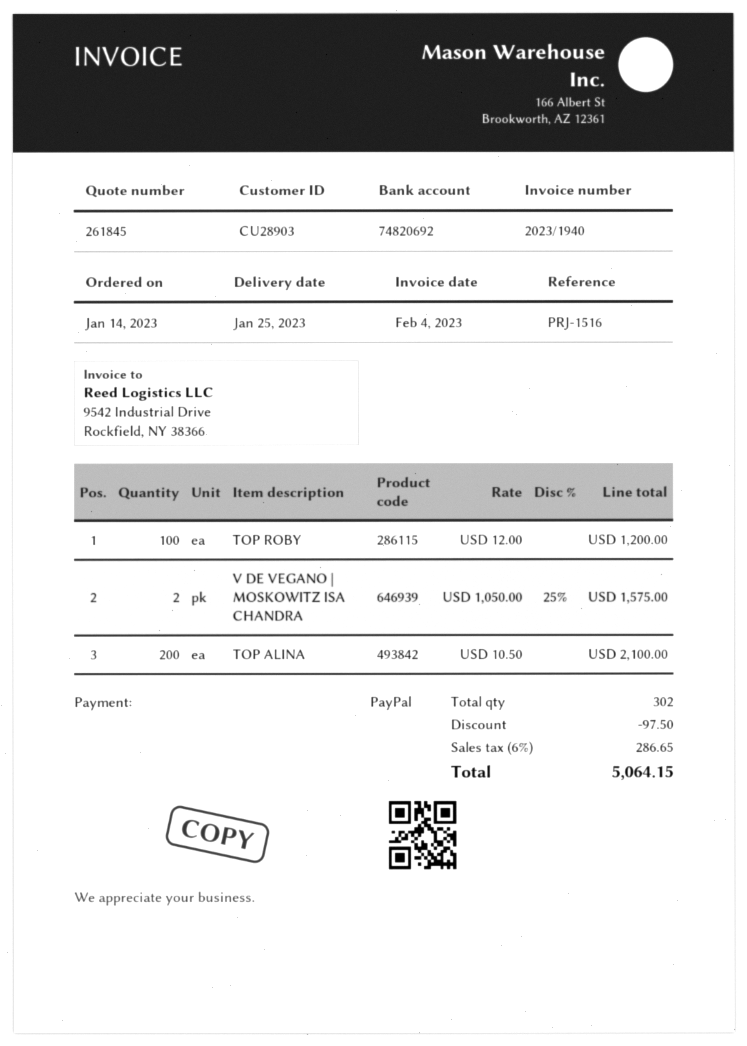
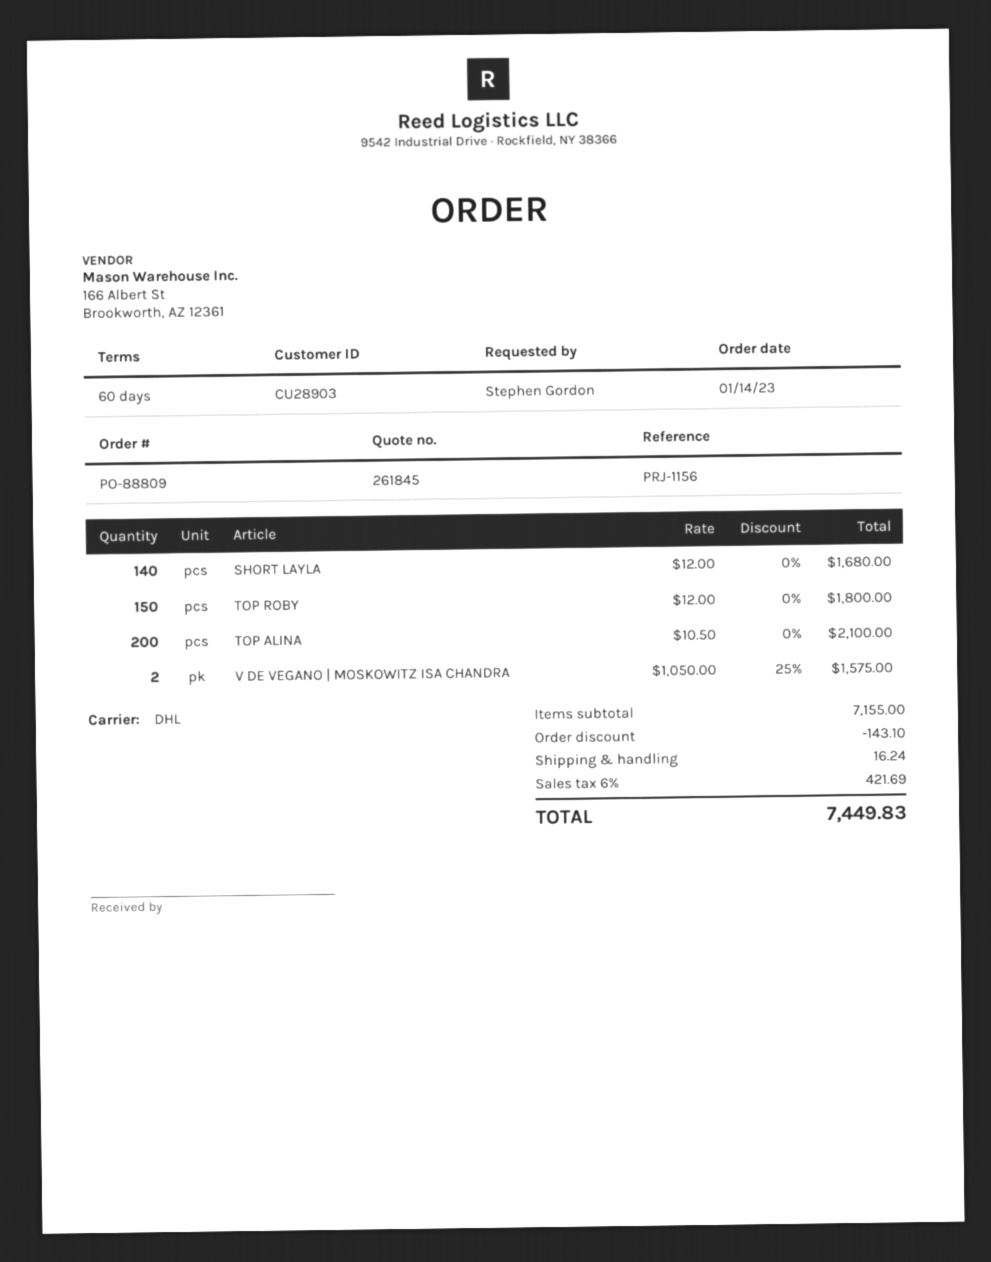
reference: PRJ-1516 -> PRJ-1156
TOP ROBY: 100 x 12.00 = 1200.00 -> 150 x 12.00 = 1800.00
SHORT LAYLA: none -> 140 x 12.00 = 1680.00
discount: 97.50 -> 143.10
shipping: none -> 16.24
tax: 6% = 286.65 -> 6% = 421.69
total: 5064.15 -> 7449.83

